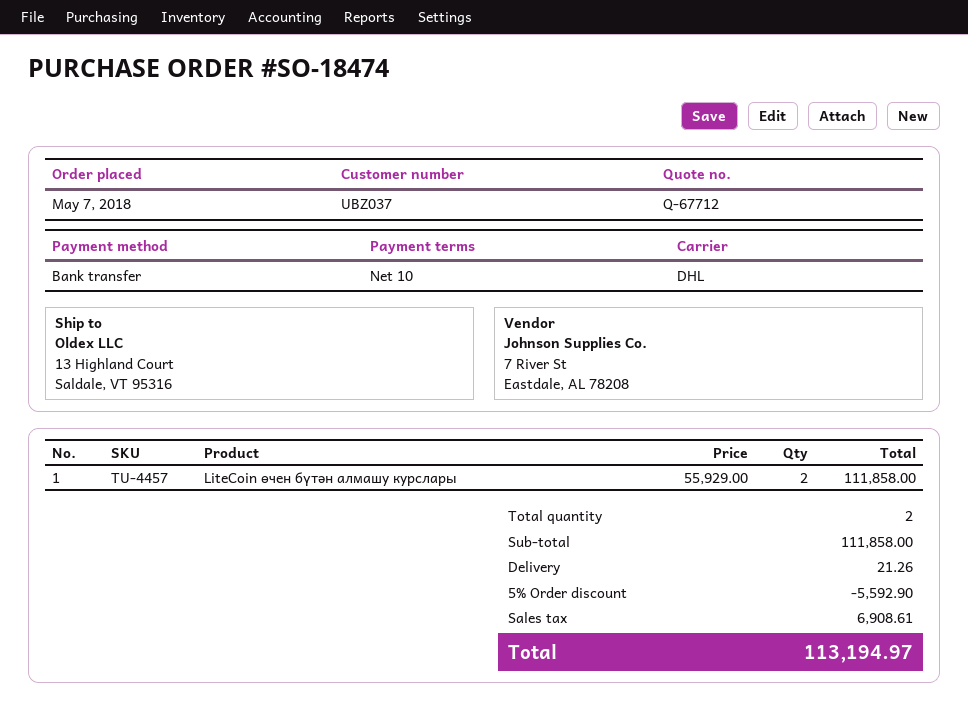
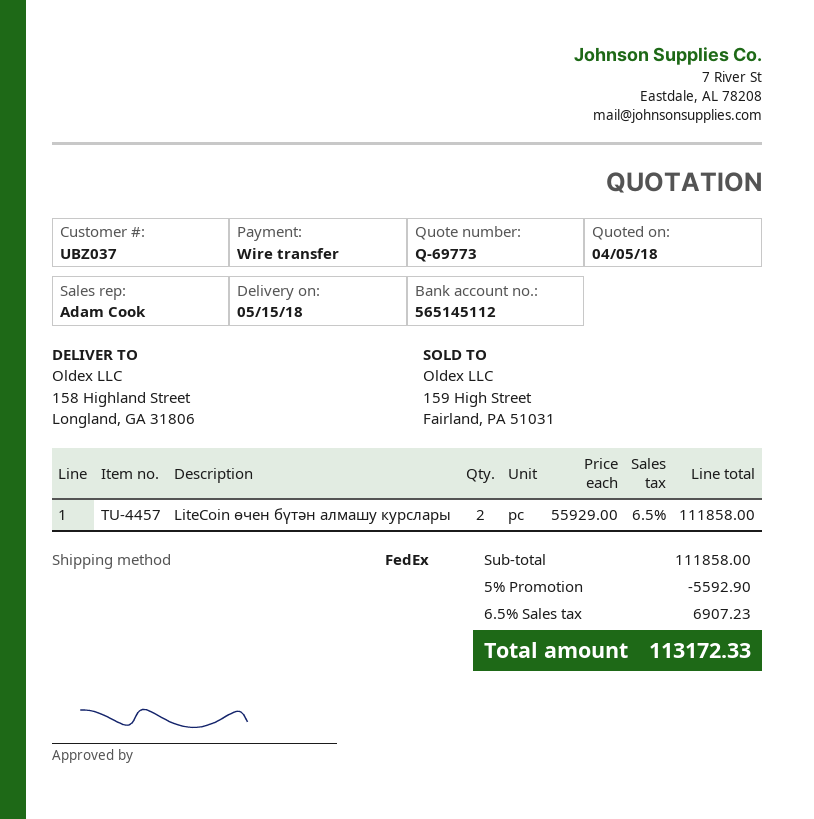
quote number: Q-67712 -> Q-69773
shipping method: DHL -> FedEx
ship to: 13 Highland Court, Saldale, VT 95316 -> 158 Highland Street, Longland, GA 31806
shipping: 21.26 -> none
tax: 6908.61 -> 6907.23
total: 113194.97 -> 113172.33

